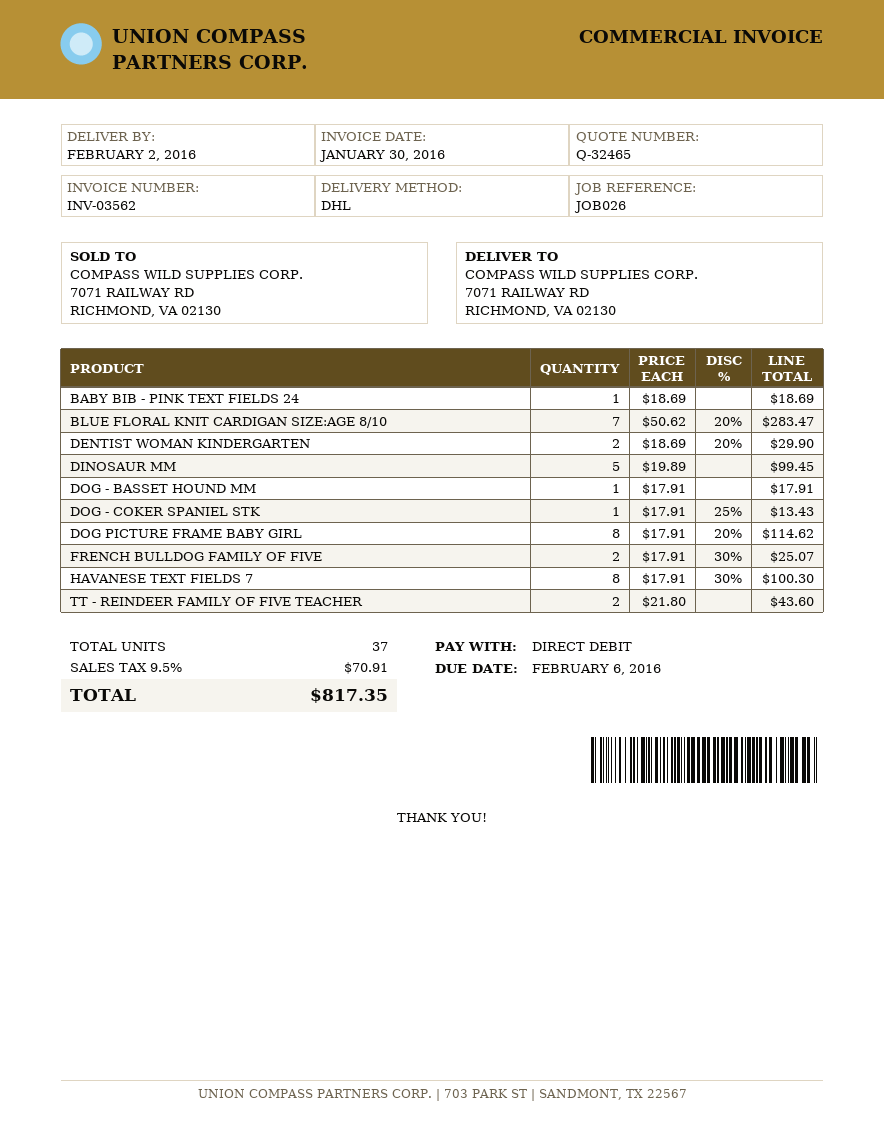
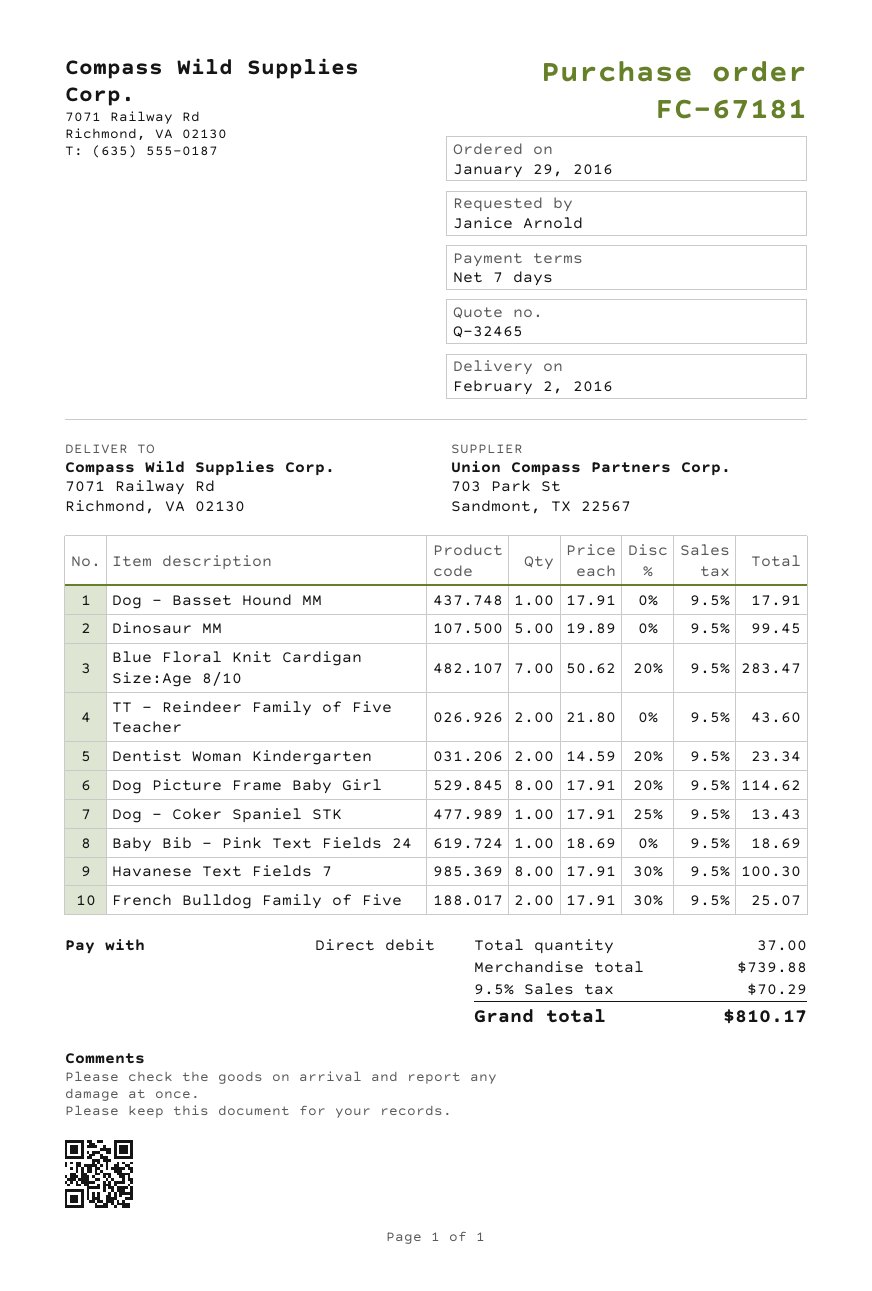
DENTIST WOMAN KINDERGARTEN: 2 x 18.69 - 20% = 29.90 -> 2 x 14.59 - 20% = 23.34
tax: 9.5% = 70.91 -> 9.5% = 70.29
total: 817.35 -> 810.17

